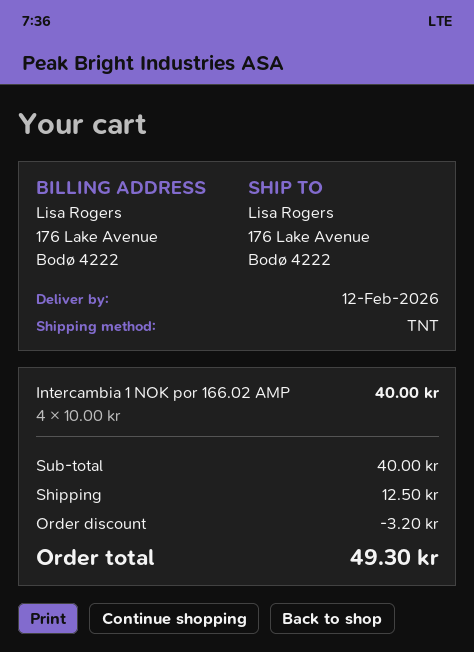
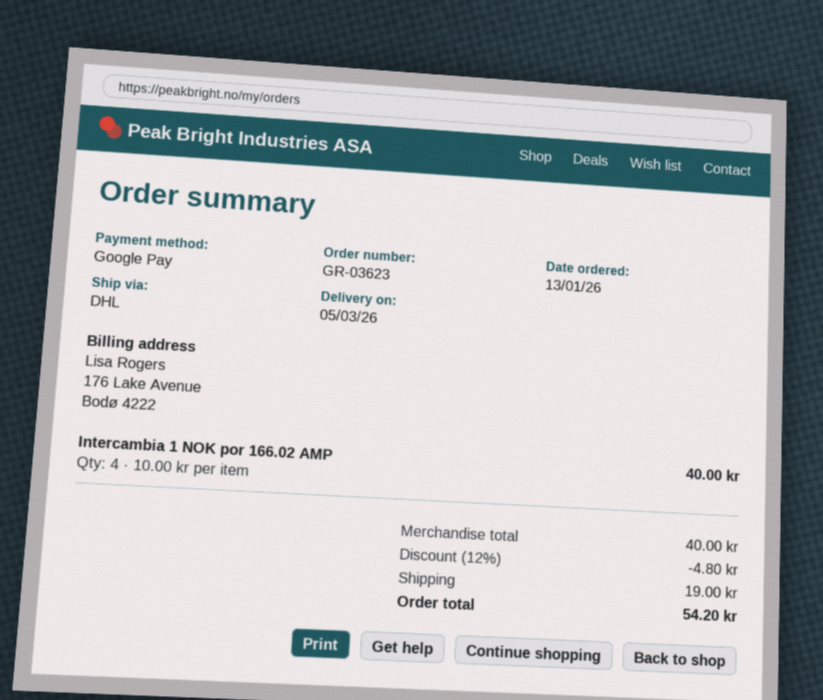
delivery date: 2026-02-12 -> 2026-03-05
shipping method: TNT -> DHL
discount: 3.20 -> 4.80
shipping: 12.50 -> 19.00
total: 49.30 -> 54.20

